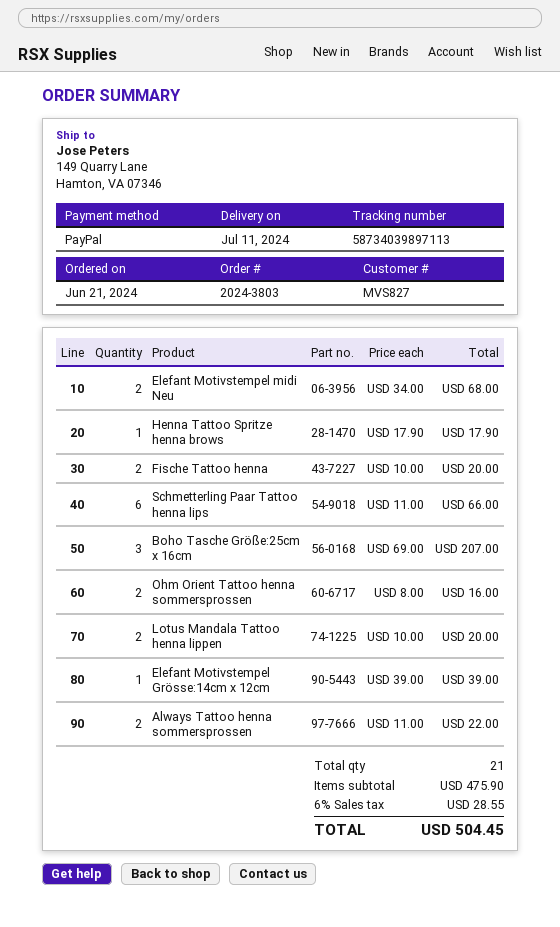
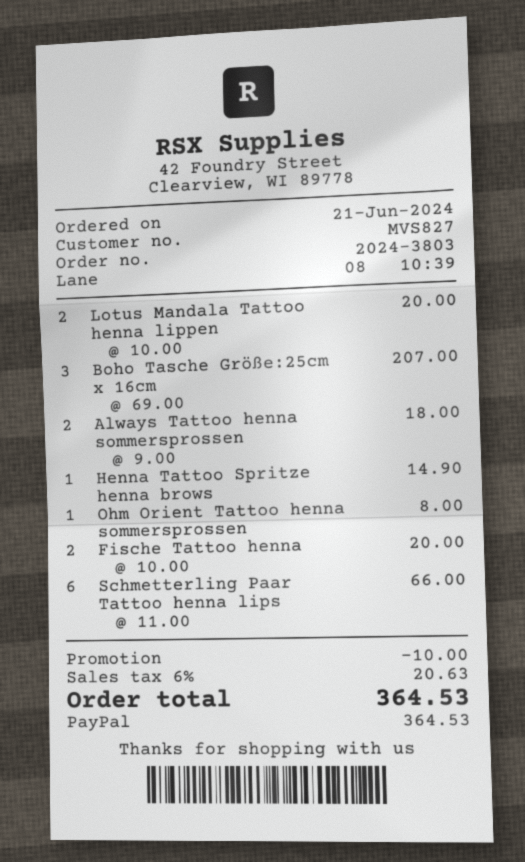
Elefant Motivstempel midi Neu: 2 x 34.00 = 68.00 -> none
Henna Tattoo Spritze henna brows: 1 x 17.90 = 17.90 -> 1 x 14.90 = 14.90
Ohm Orient Tattoo henna sommersprossen: 2 x 8.00 = 16.00 -> 1 x 8.00 = 8.00
Elefant Motivstempel Grösse:14cm x 12cm: 1 x 39.00 = 39.00 -> none
Always Tattoo henna sommersprossen: 2 x 11.00 = 22.00 -> 2 x 9.00 = 18.00
discount: none -> 10.00
tax: 6% = 28.55 -> 6% = 20.63
total: 504.45 -> 364.53

